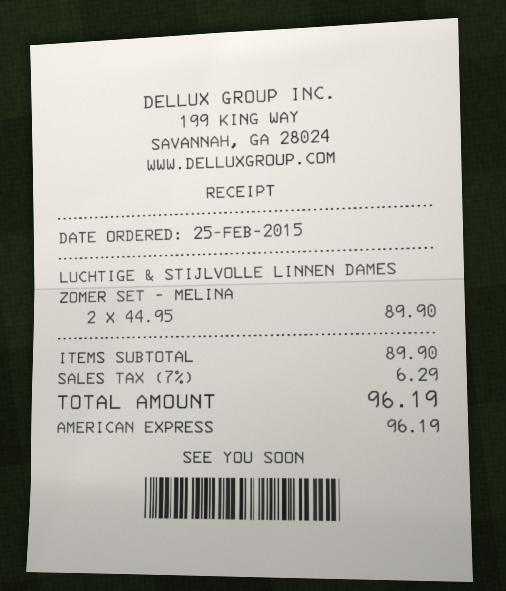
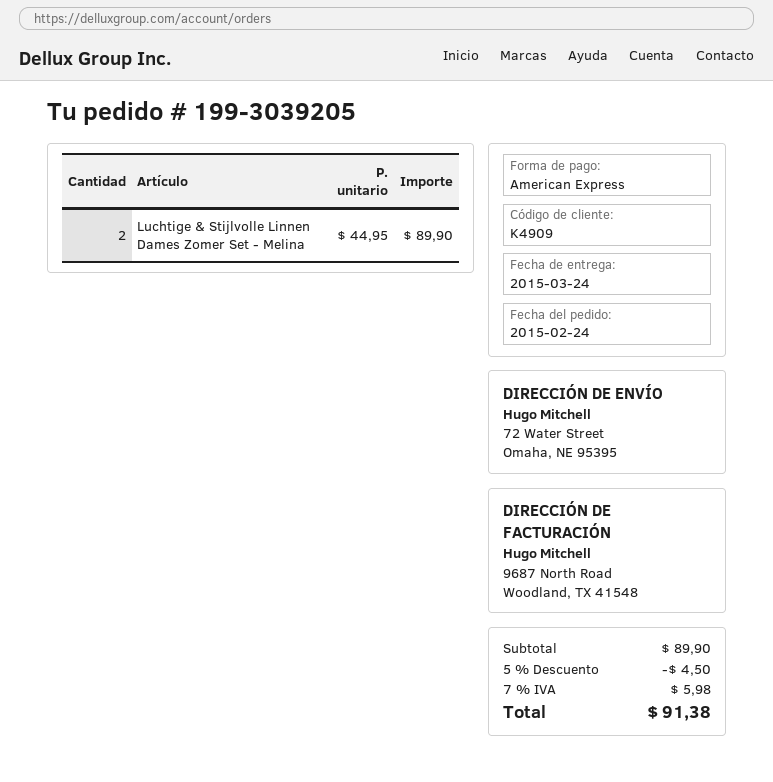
order date: 2015-02-25 -> 2015-02-24
discount: none -> 5% = 4.50
tax: 7% = 6.29 -> 7% = 5.98
total: 96.19 -> 91.38

